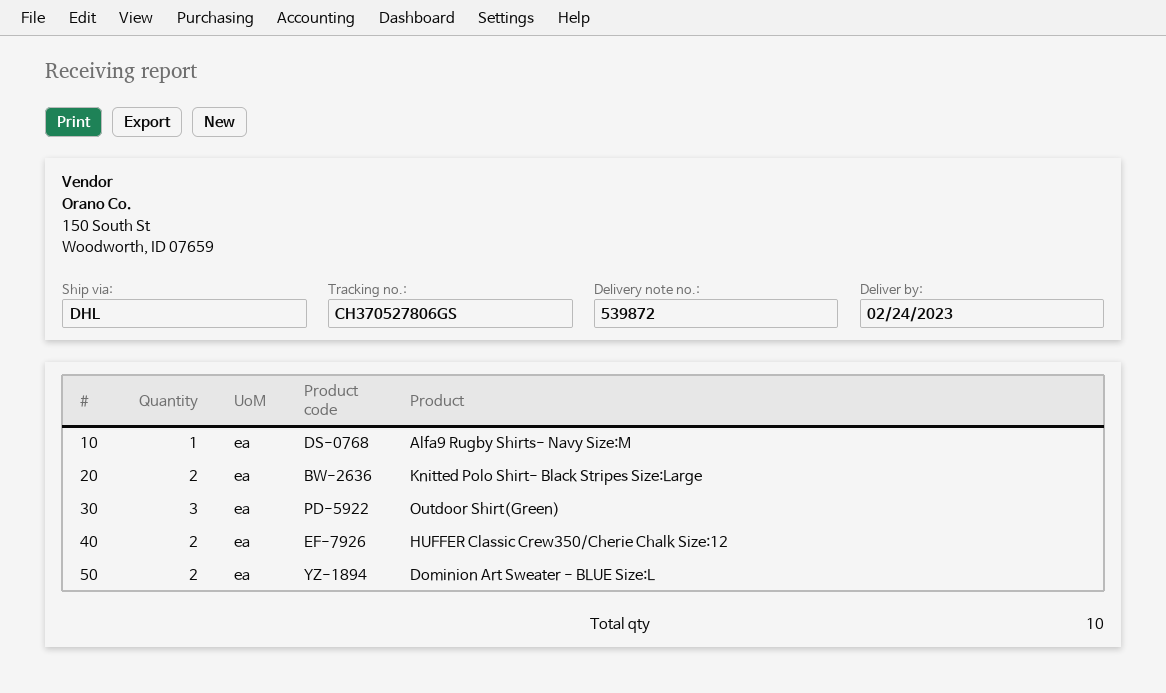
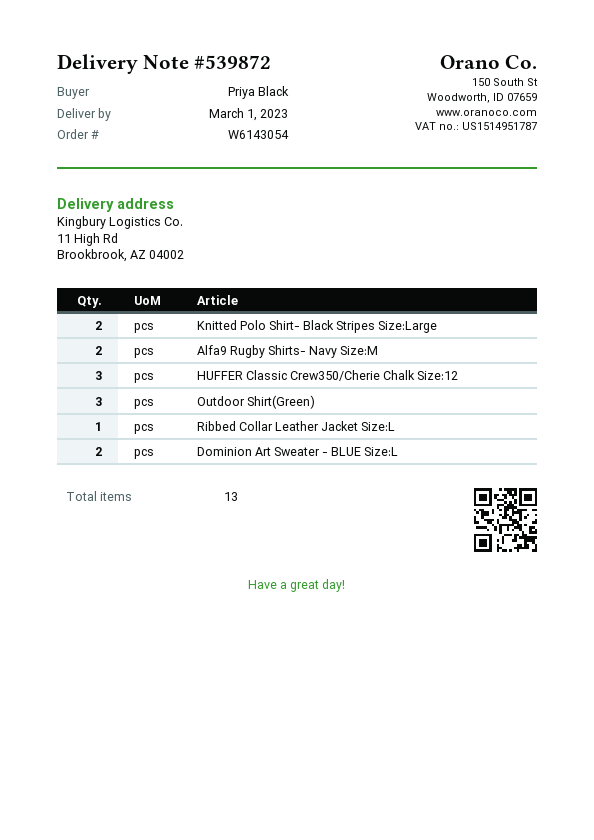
delivery date: 2023-02-24 -> 2023-03-01
Alfa9 Rugby Shirts- Navy Size:M: 1 -> 2
HUFFER Classic Crew350/Cherie Chalk Size:12: 2 -> 3
Ribbed Collar Leather Jacket Size:L: none -> 1
total quantity: 10 -> 13

